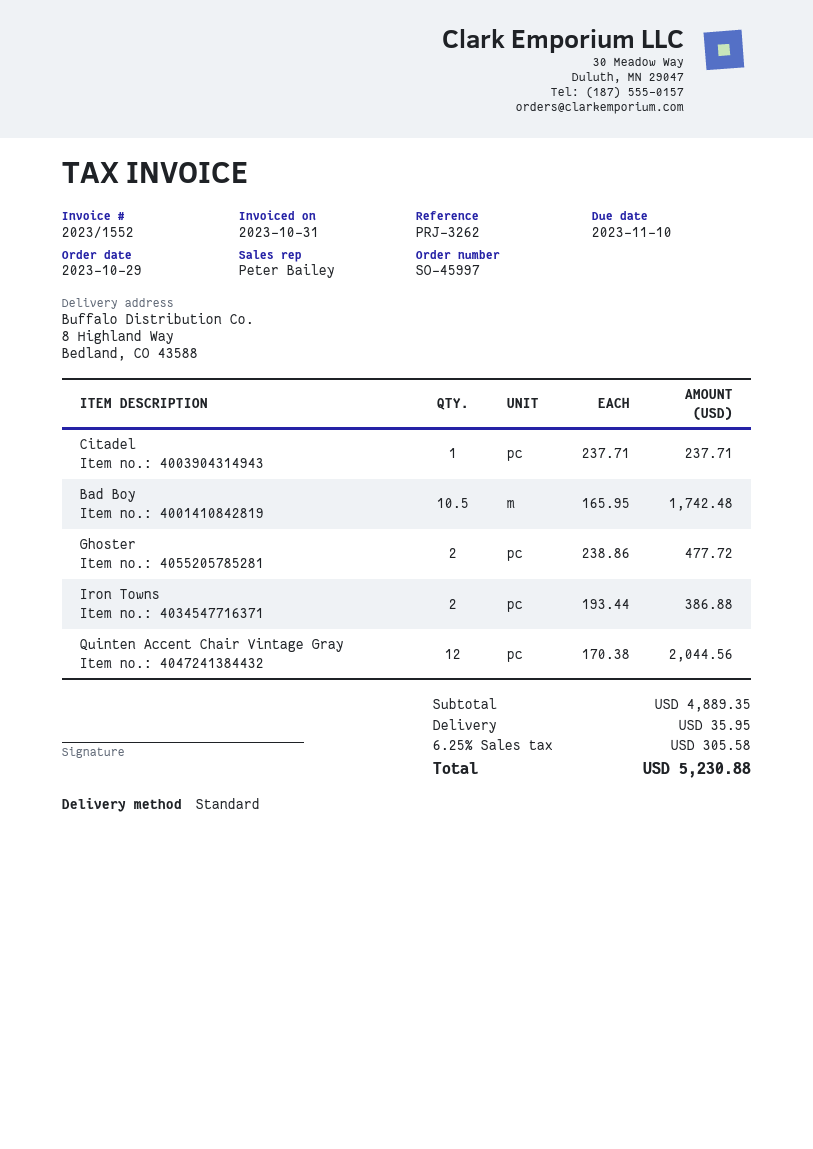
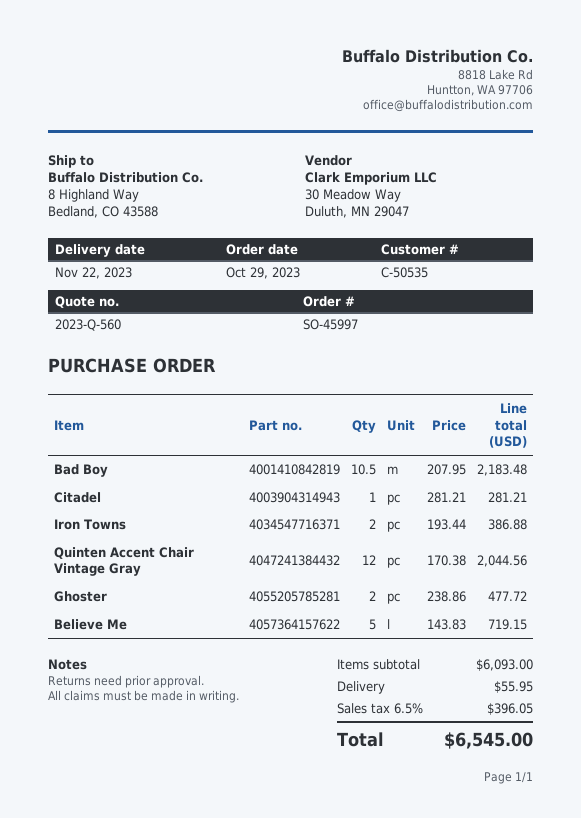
Citadel: 1 x 237.71 = 237.71 -> 1 x 281.21 = 281.21
Bad Boy: 10.5 x 165.95 = 1742.48 -> 10.5 x 207.95 = 2183.48
Believe Me: none -> 5 x 143.83 = 719.15
subtotal: 4889.35 -> 6093.00
shipping: 35.95 -> 55.95
tax: 6.25% = 305.58 -> 6.5% = 396.05
total: 5230.88 -> 6545.00

